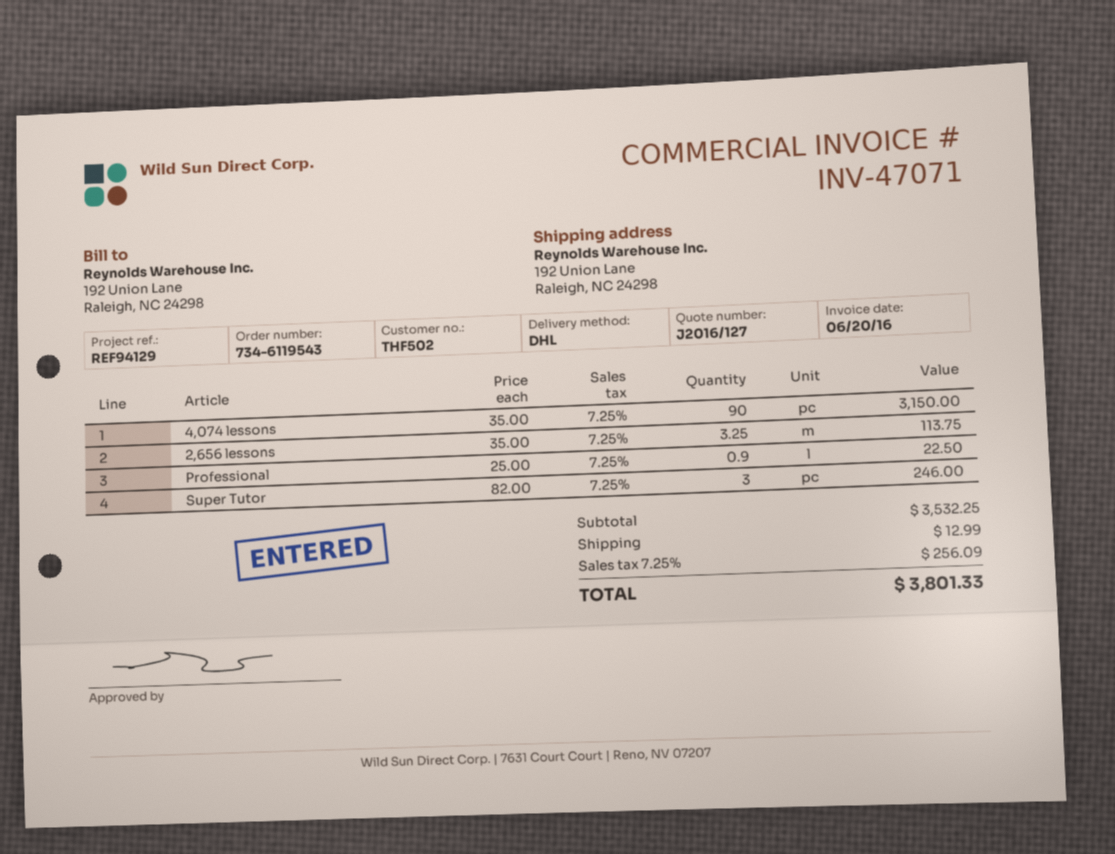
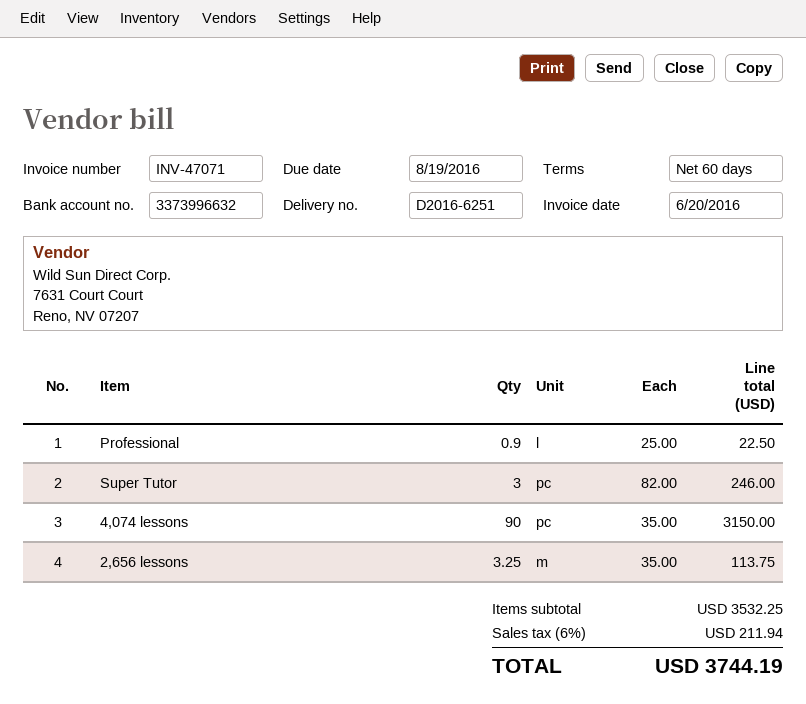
shipping: 12.99 -> none
tax: 7.25% = 256.09 -> 6% = 211.94
total: 3801.33 -> 3744.19

